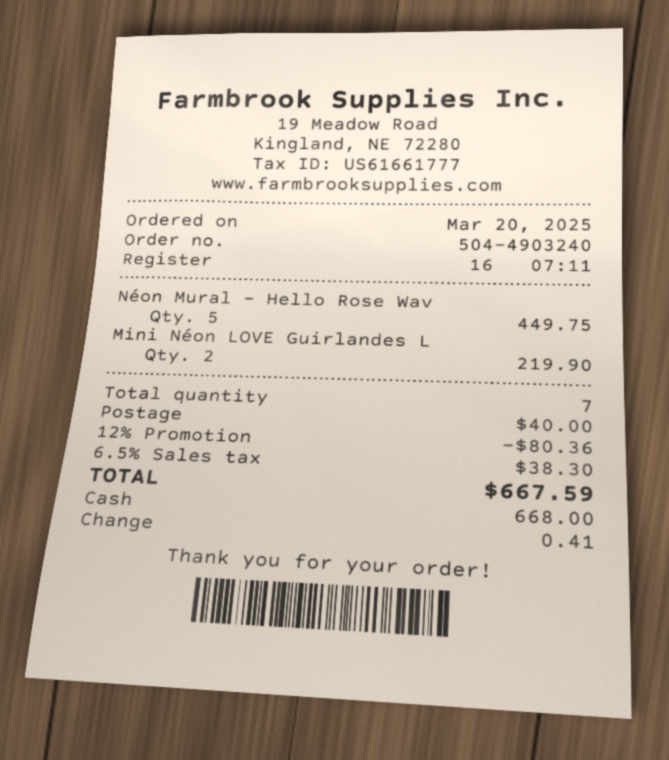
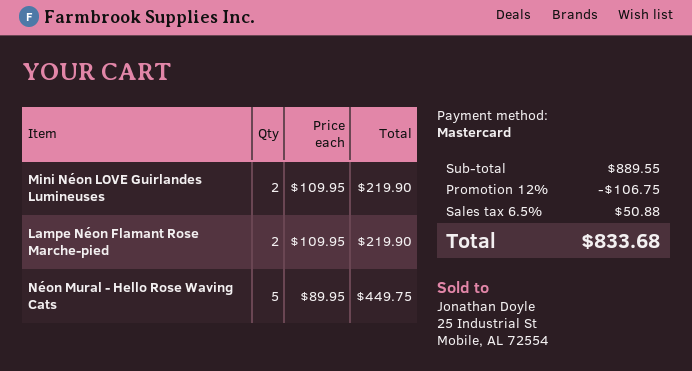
payment method: cash -> Mastercard
Lampe Néon Flamant Rose Marche-pied: none -> 2 for 219.90
discount: 12% = 80.36 -> 12% = 106.75
shipping: 40.00 -> none
tax: 6.5% = 38.30 -> 6.5% = 50.88
total: 667.59 -> 833.68

